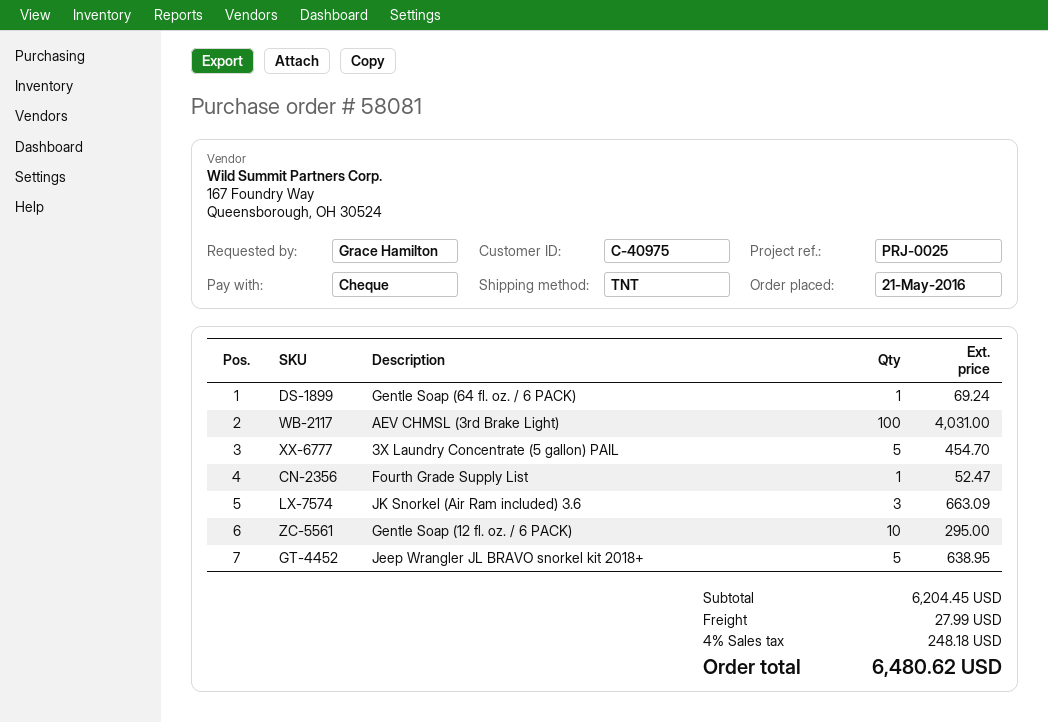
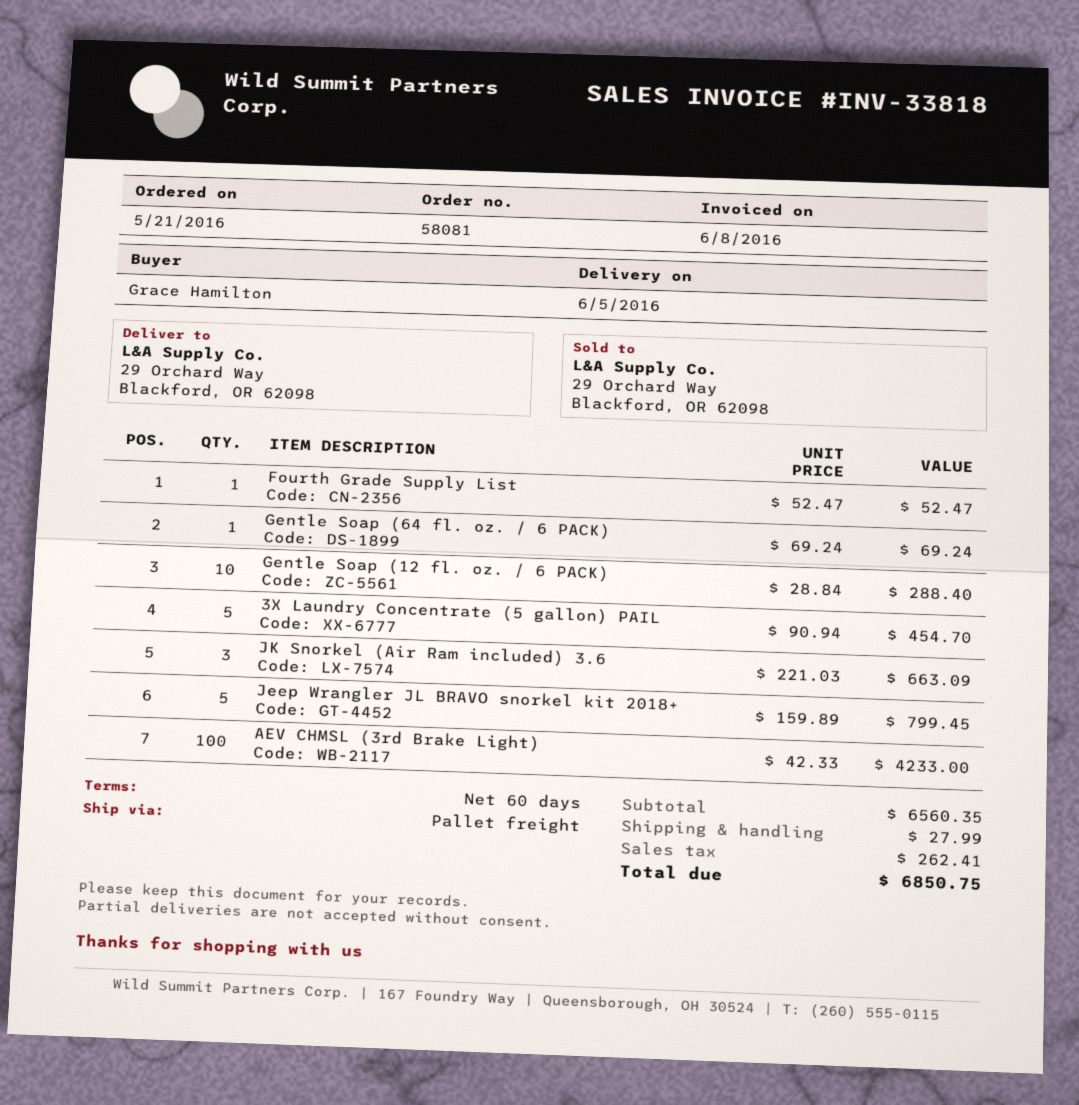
shipping method: TNT -> pallet freight
AEV CHMSL (3rd Brake Light): 100 for 4031.00 -> 100 for 4233.00
Gentle Soap (12 fl. oz. / 6 PACK): 10 for 295.00 -> 10 for 288.40
Jeep Wrangler JL BRAVO snorkel kit 2018+: 5 for 638.95 -> 5 for 799.45
subtotal: 6204.45 -> 6560.35
tax: 248.18 -> 262.41
total: 6480.62 -> 6850.75

